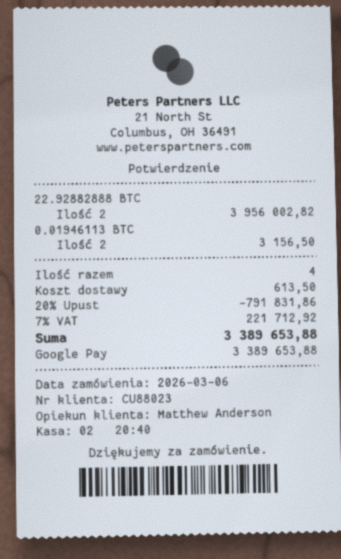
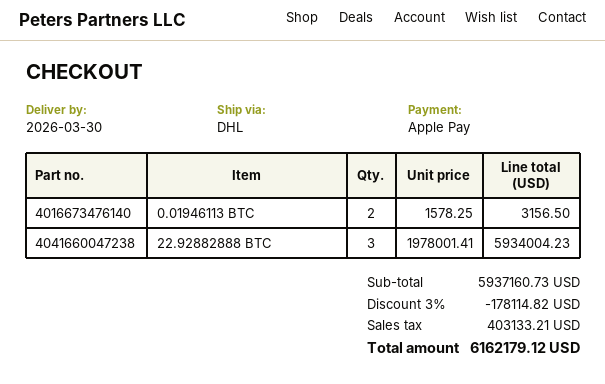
payment method: Google Pay -> Apple Pay
22.92882888 BTC: 2 for 3956002.82 -> 3 for 5934004.23
discount: 20% = 791831.86 -> 3% = 178114.82
shipping: 613.50 -> none
tax: 221712.92 -> 403133.21
total: 3389653.88 -> 6162179.12

